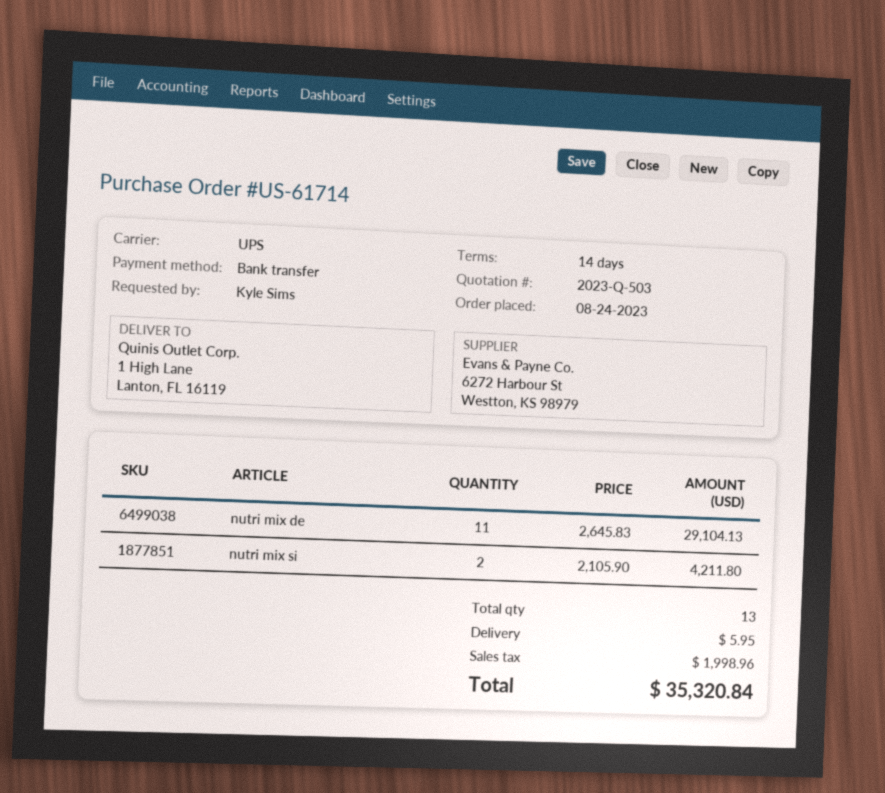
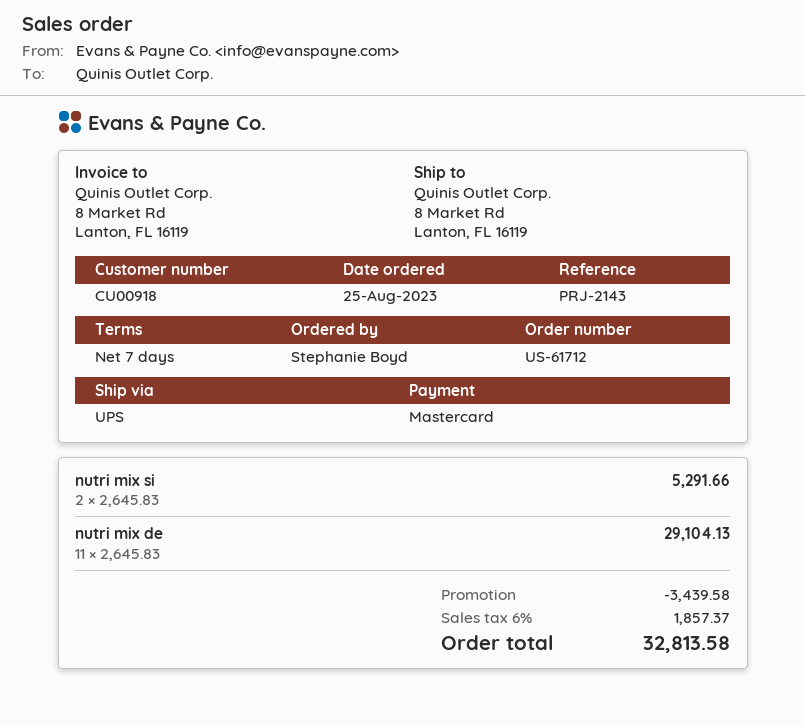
order number: US-61714 -> US-61712
order date: 2023-08-24 -> 2023-08-25
payment terms: 14 days -> 7 days
ordered by: Kyle Sims -> Stephanie Boyd
payment method: bank transfer -> Mastercard
ship to: 1 High Lane, Lanton, FL 16119 -> 8 Market Rd, Lanton, FL 16119
nutri mix si: 2 x 2105.90 = 4211.80 -> 2 x 2645.83 = 5291.66
discount: none -> 3439.58
shipping: 5.95 -> none
tax: 1998.96 -> 1857.37
total: 35320.84 -> 32813.58

